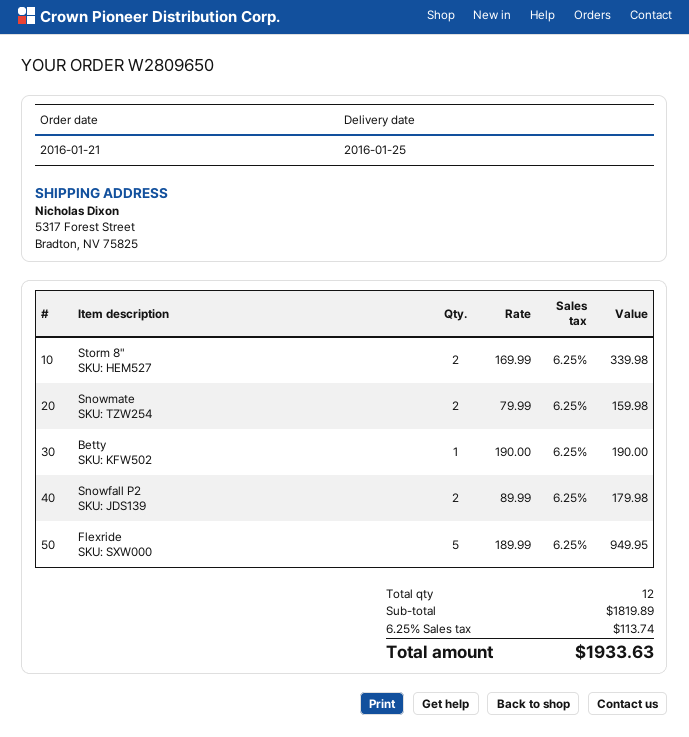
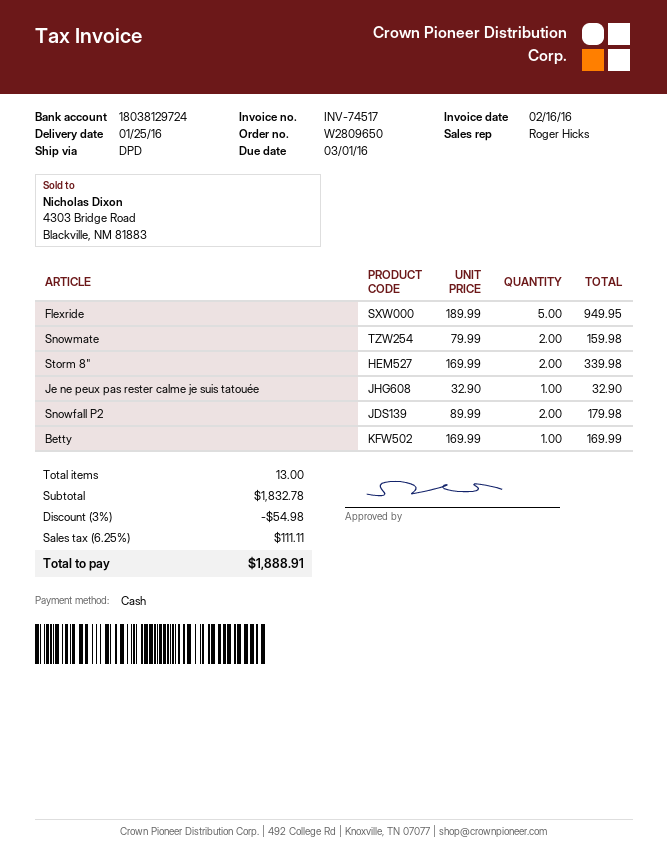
Betty: 1 x 190.00 = 190.00 -> 1 x 169.99 = 169.99
Je ne peux pas rester calme je suis tatouée: none -> 1 x 32.90 = 32.90
total quantity: 12 -> 13
subtotal: 1819.89 -> 1832.78
discount: none -> 3% = 54.98
tax: 6.25% = 113.74 -> 6.25% = 111.11
total: 1933.63 -> 1888.91

